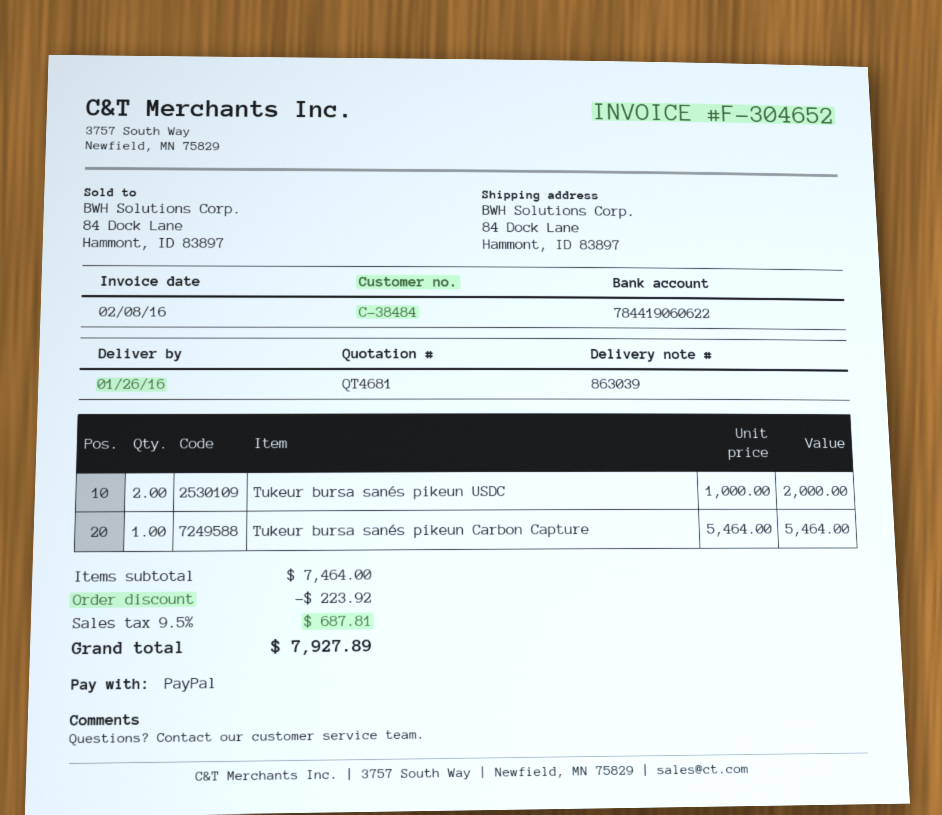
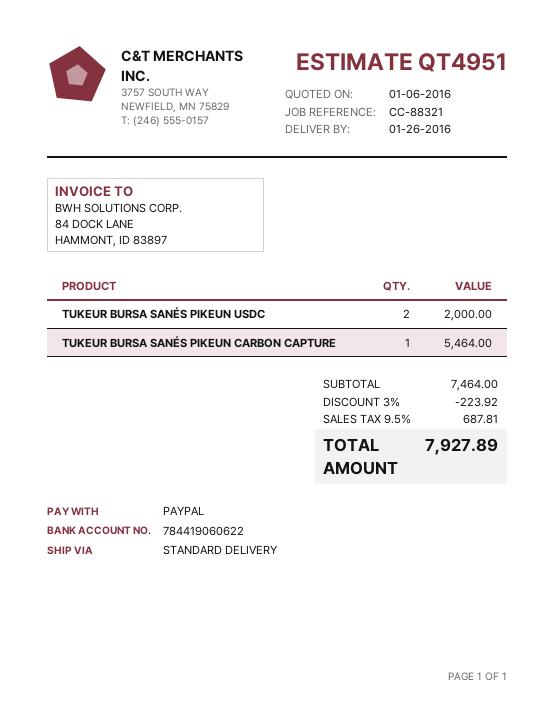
quote number: QT4681 -> QT4951

